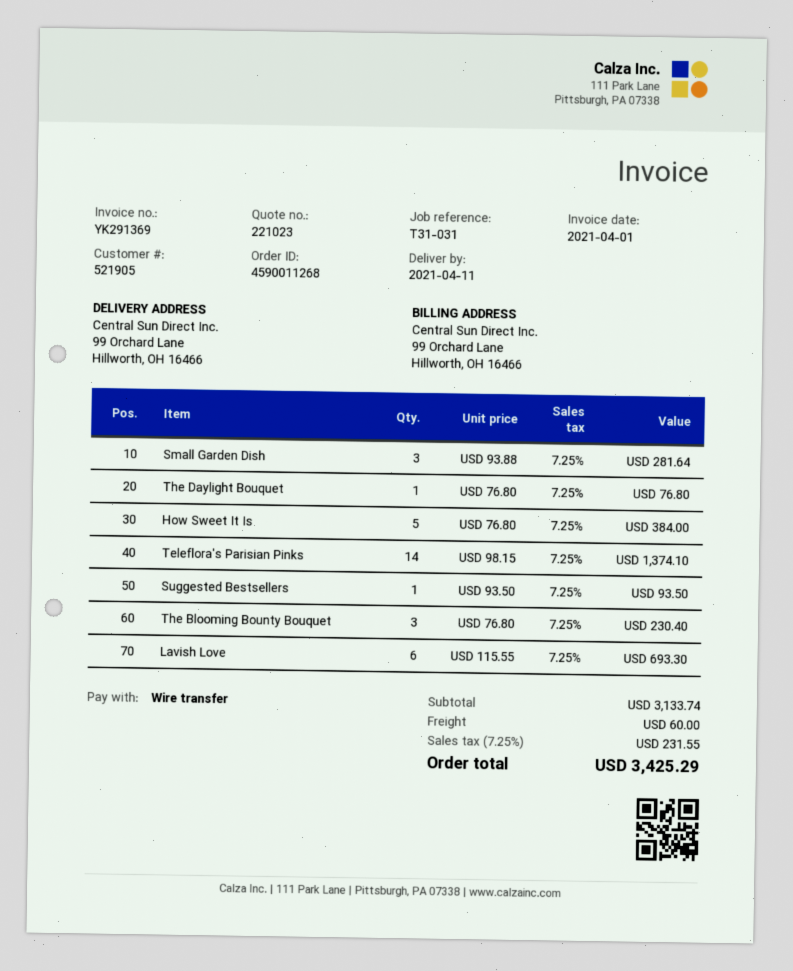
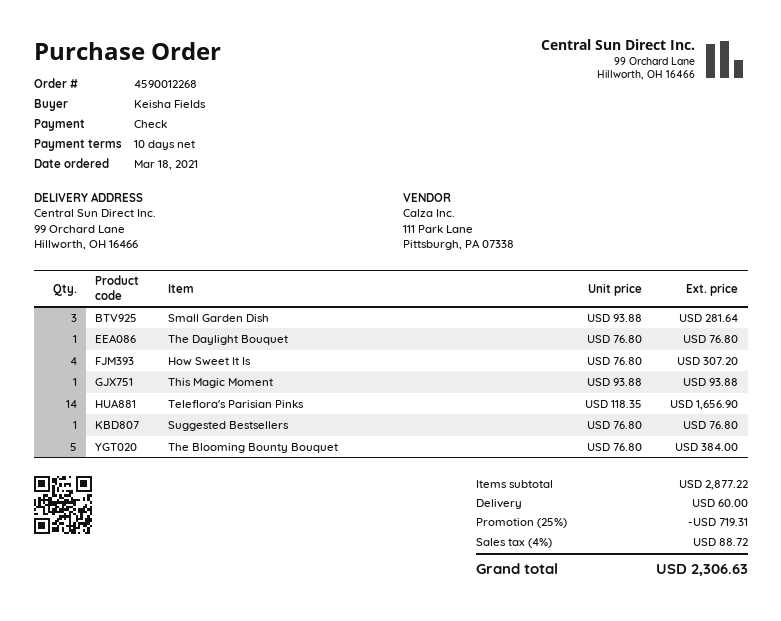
order number: 4590011268 -> 4590012268
payment method: bank transfer -> cheque
How Sweet It Is: 5 x 76.80 = 384.00 -> 4 x 76.80 = 307.20
Teleflora's Parisian Pinks: 14 x 98.15 = 1374.10 -> 14 x 118.35 = 1656.90
Suggested Bestsellers: 1 x 93.50 = 93.50 -> 1 x 76.80 = 76.80
The Blooming Bounty Bouquet: 3 x 76.80 = 230.40 -> 5 x 76.80 = 384.00
Lavish Love: 6 x 115.55 = 693.30 -> none
This Magic Moment: none -> 1 x 93.88 = 93.88
subtotal: 3133.74 -> 2877.22
discount: none -> 25% = 719.31
tax: 7.25% = 231.55 -> 4% = 88.72
total: 3425.29 -> 2306.63

